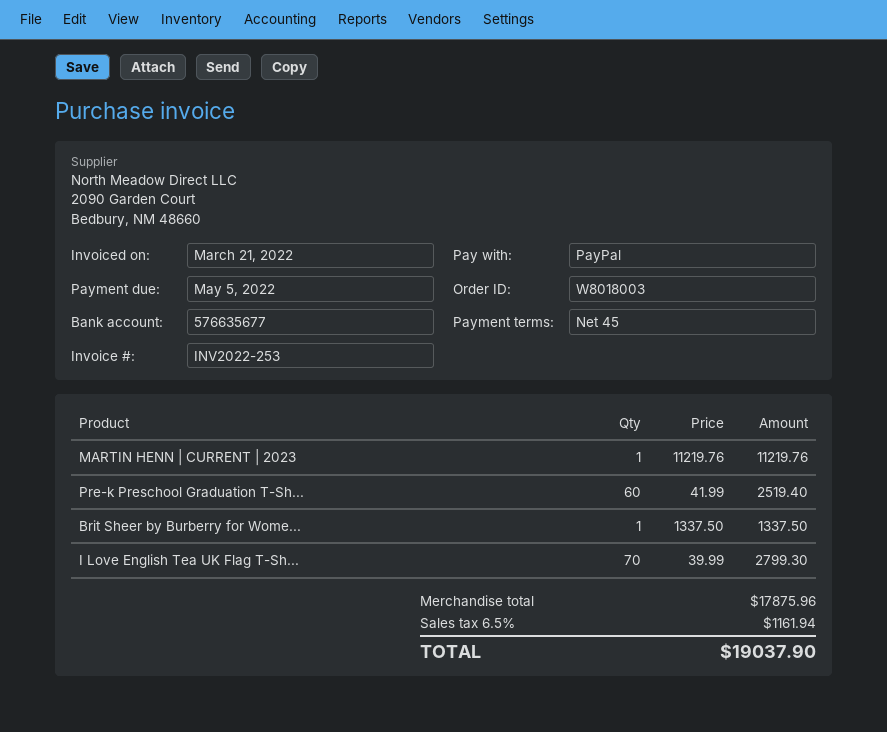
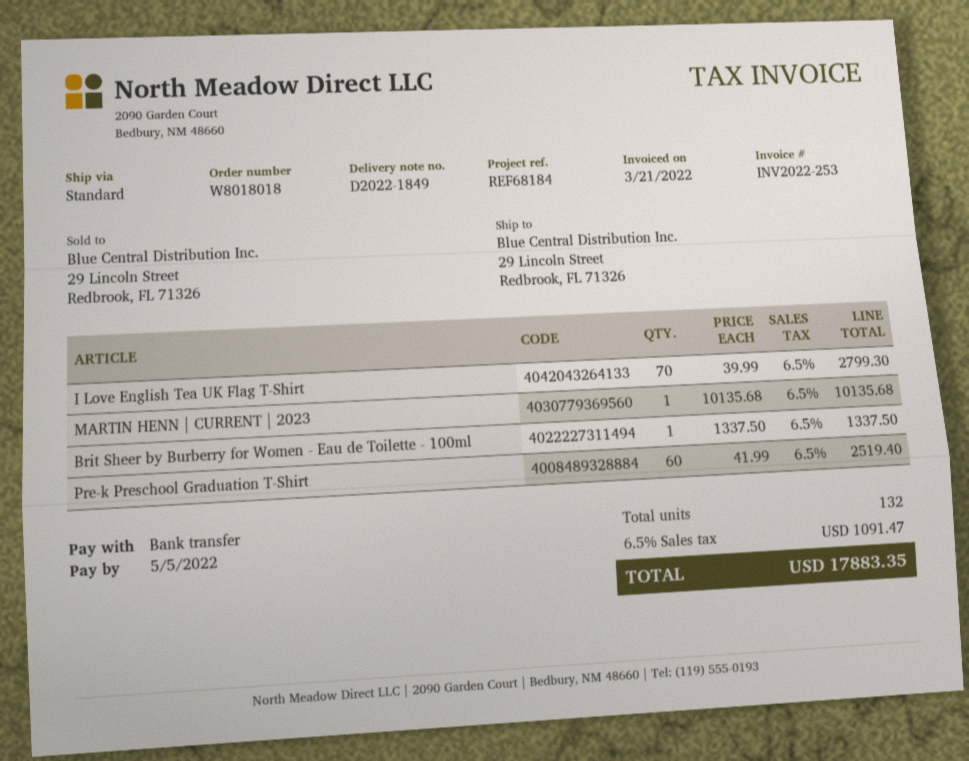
order number: W8018003 -> W8018018
payment method: PayPal -> bank transfer
MARTIN HENN | CURRENT | 2023: 1 x 11219.76 = 11219.76 -> 1 x 10135.68 = 10135.68
tax: 6.5% = 1161.94 -> 6.5% = 1091.47
total: 19037.90 -> 17883.35

